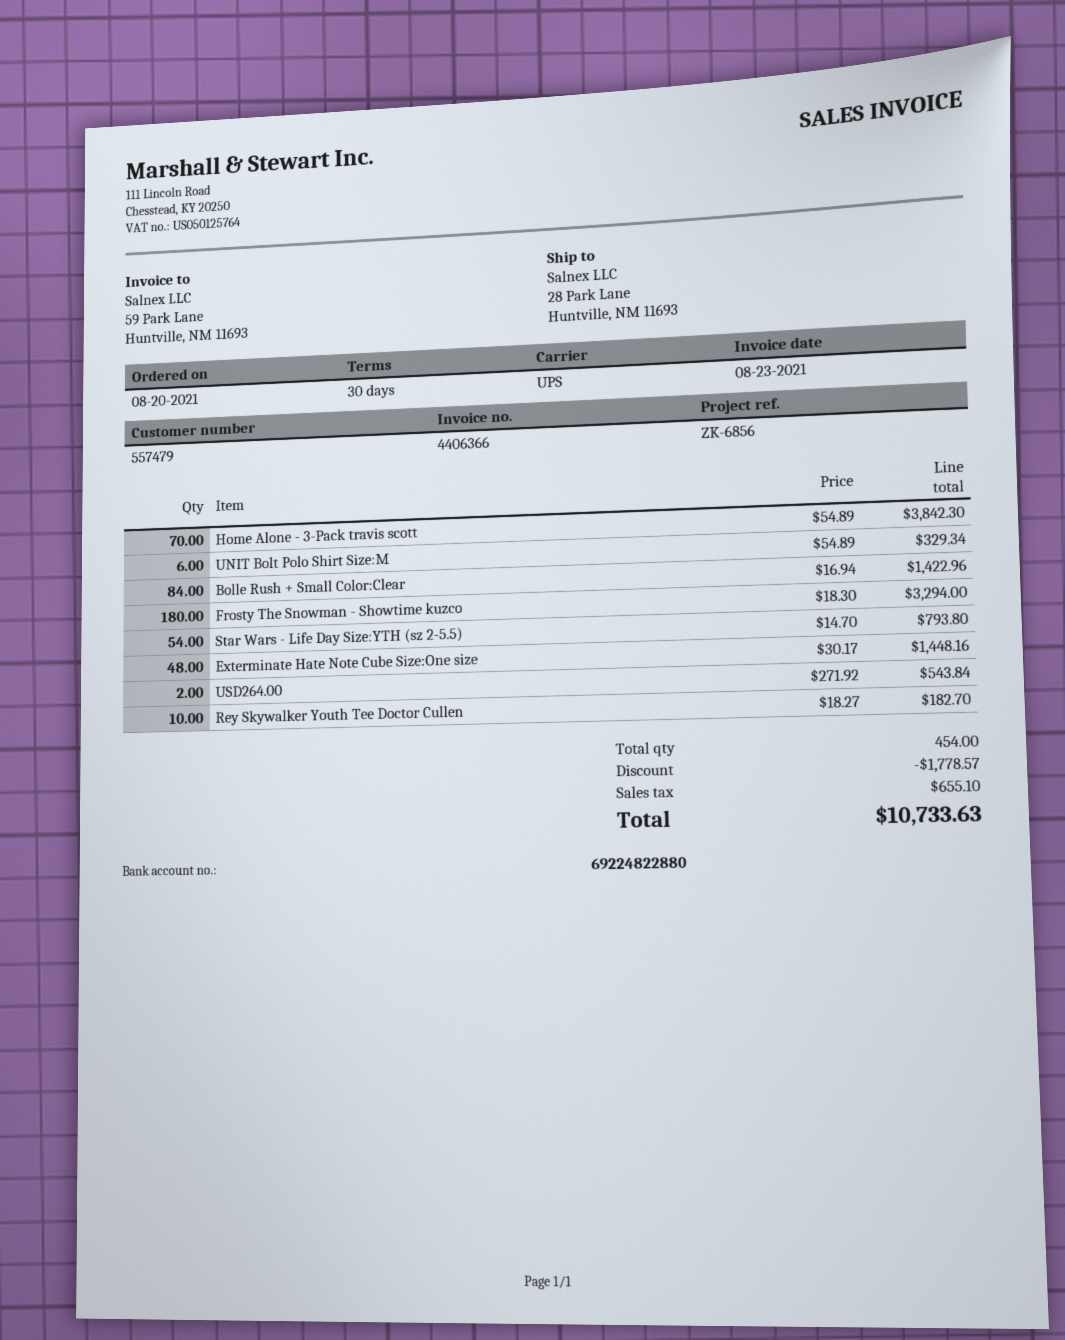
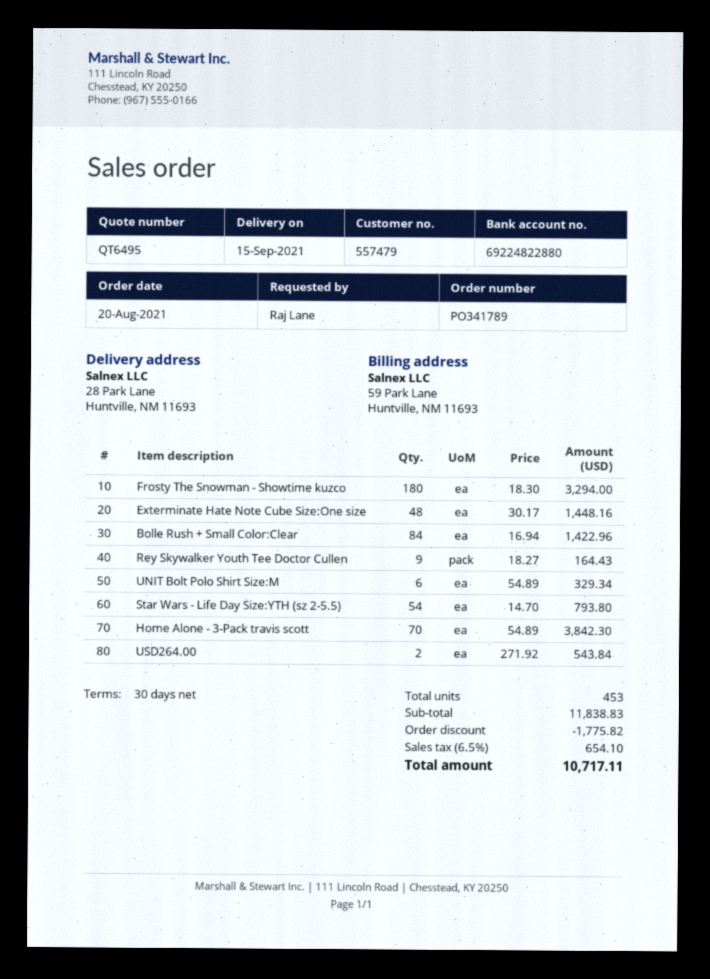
Rey Skywalker Youth Tee Doctor Cullen: 10 x 18.27 = 182.70 -> 9 x 18.27 = 164.43
total quantity: 454 -> 453
discount: 1778.57 -> 1775.82
tax: 655.10 -> 654.10
total: 10733.63 -> 10717.11

